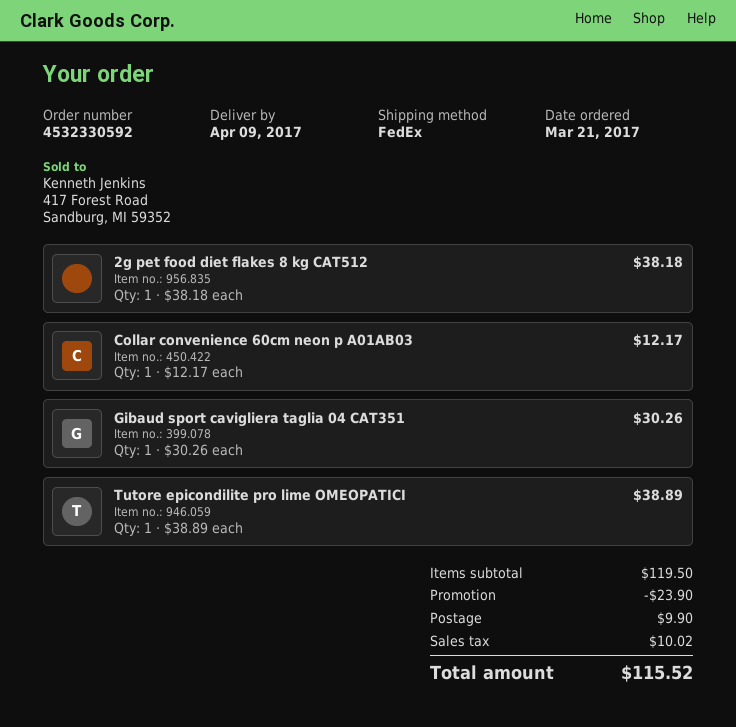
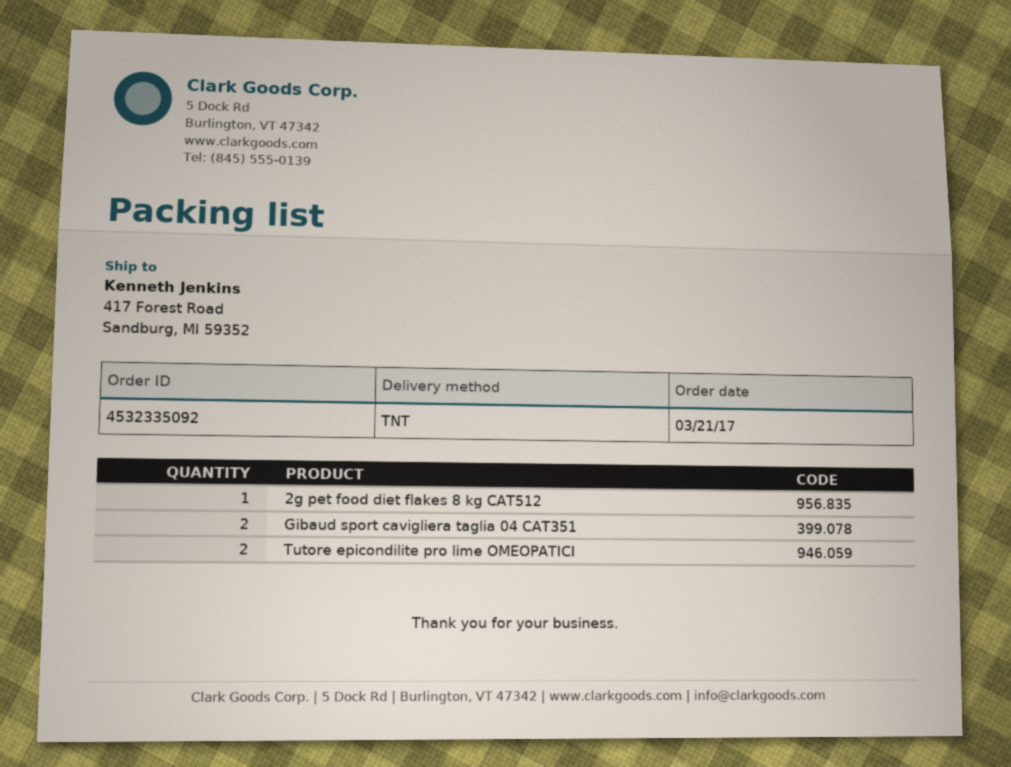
order number: 4532330592 -> 4532335092
shipping method: FedEx -> TNT
Collar convenience 60cm neon p A01AB03: 1 -> none
Gibaud sport cavigliera taglia 04 CAT351: 1 -> 2
Tutore epicondilite pro lime OMEOPATICI: 1 -> 2

